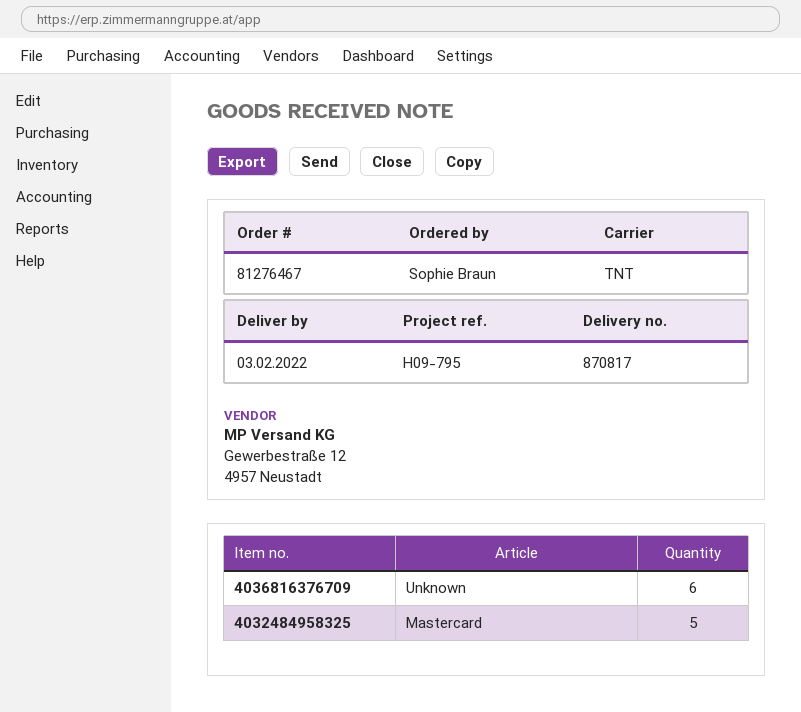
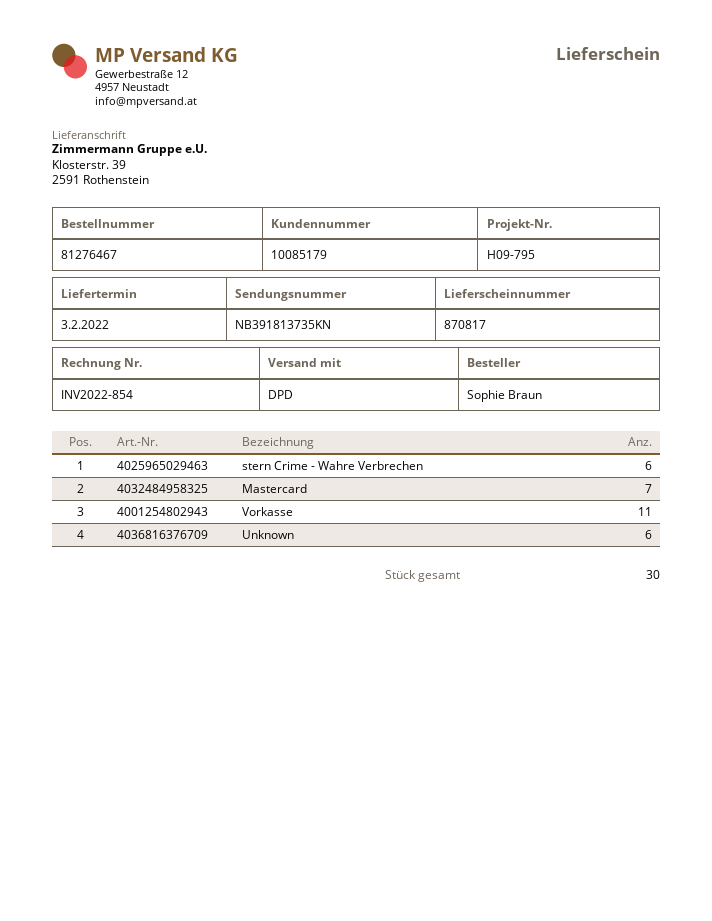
shipping method: TNT -> DPD
Mastercard: 5 -> 7
stern Crime - Wahre Verbrechen: none -> 6
Vorkasse: none -> 11

